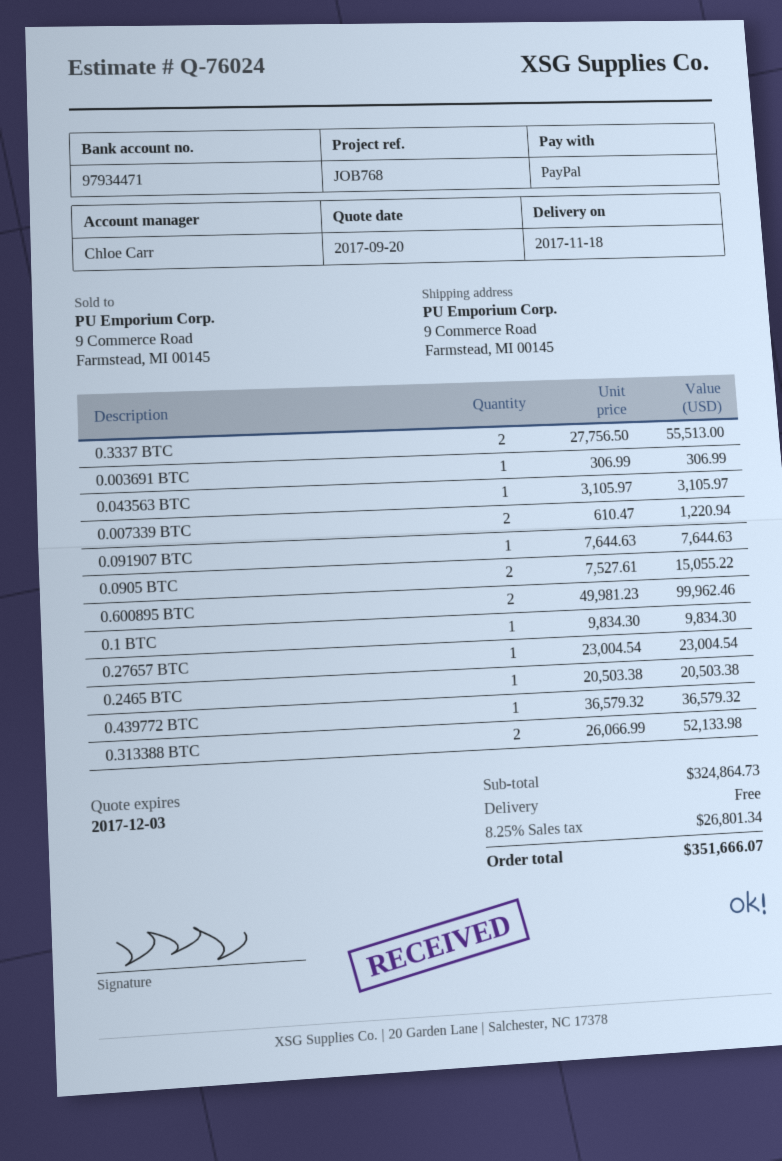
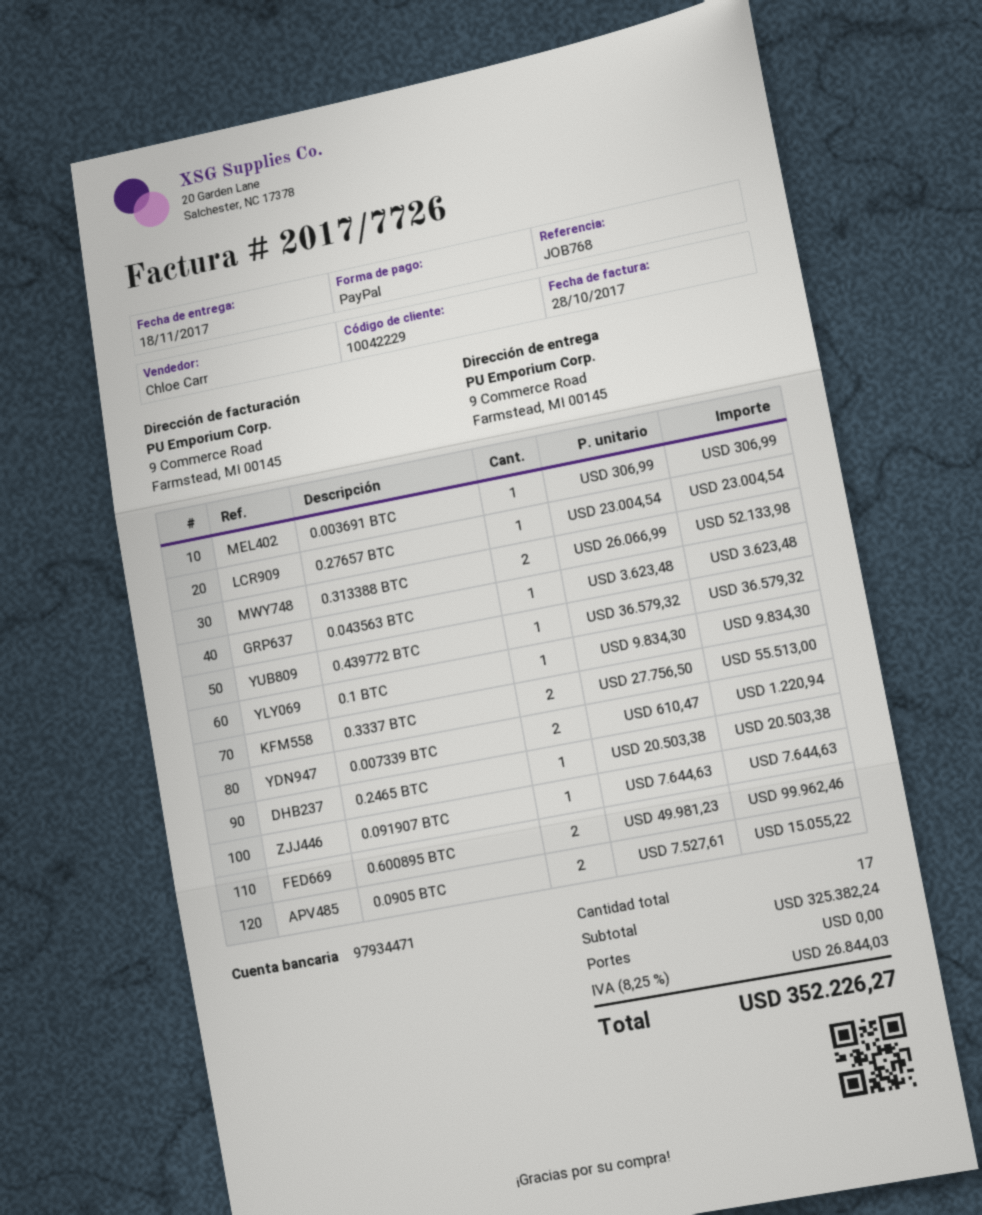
0.043563 BTC: 1 x 3105.97 = 3105.97 -> 1 x 3623.48 = 3623.48
subtotal: 324864.73 -> 325382.24
tax: 8.25% = 26801.34 -> 8.25% = 26844.03
total: 351666.07 -> 352226.27

